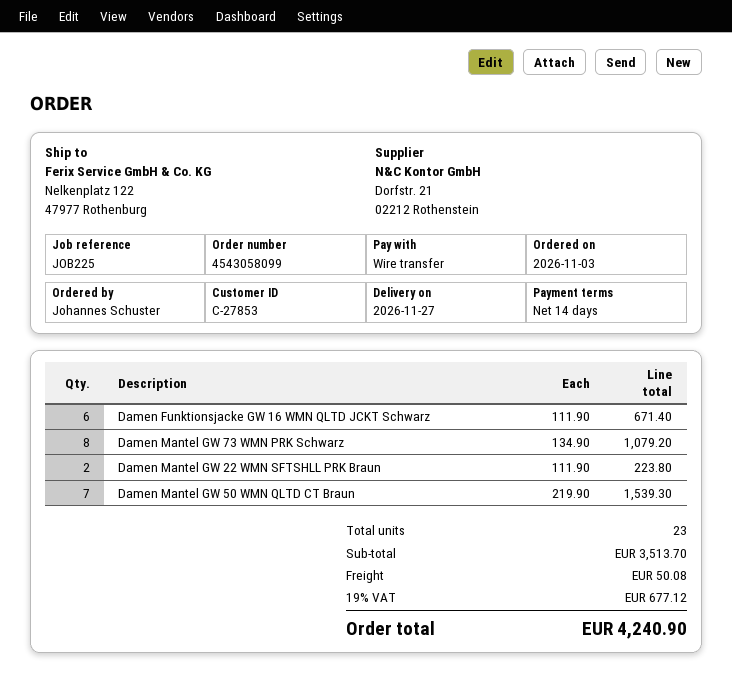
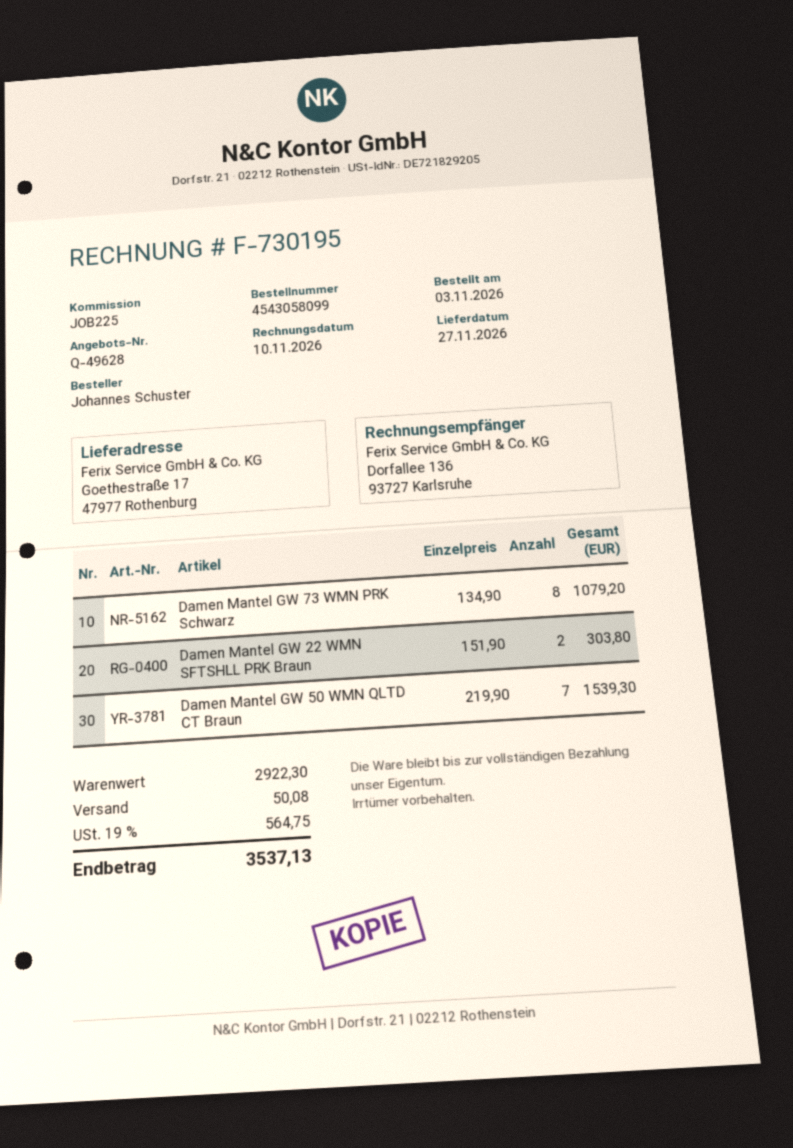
ship to: Nelkenplatz 122, 47977 Rothenburg -> Goethestraße 17, 47977 Rothenburg
Damen Funktionsjacke GW 16 WMN QLTD JCKT Schwarz: 6 x 111.90 = 671.40 -> none
Damen Mantel GW 22 WMN SFTSHLL PRK Braun: 2 x 111.90 = 223.80 -> 2 x 151.90 = 303.80
subtotal: 3513.70 -> 2922.30
tax: 19% = 677.12 -> 19% = 564.75
total: 4240.90 -> 3537.13

